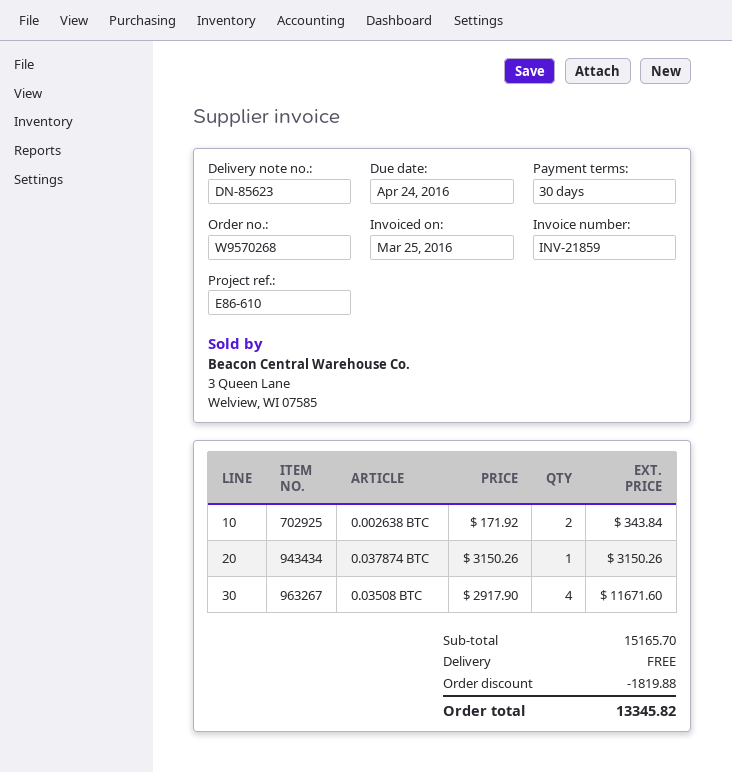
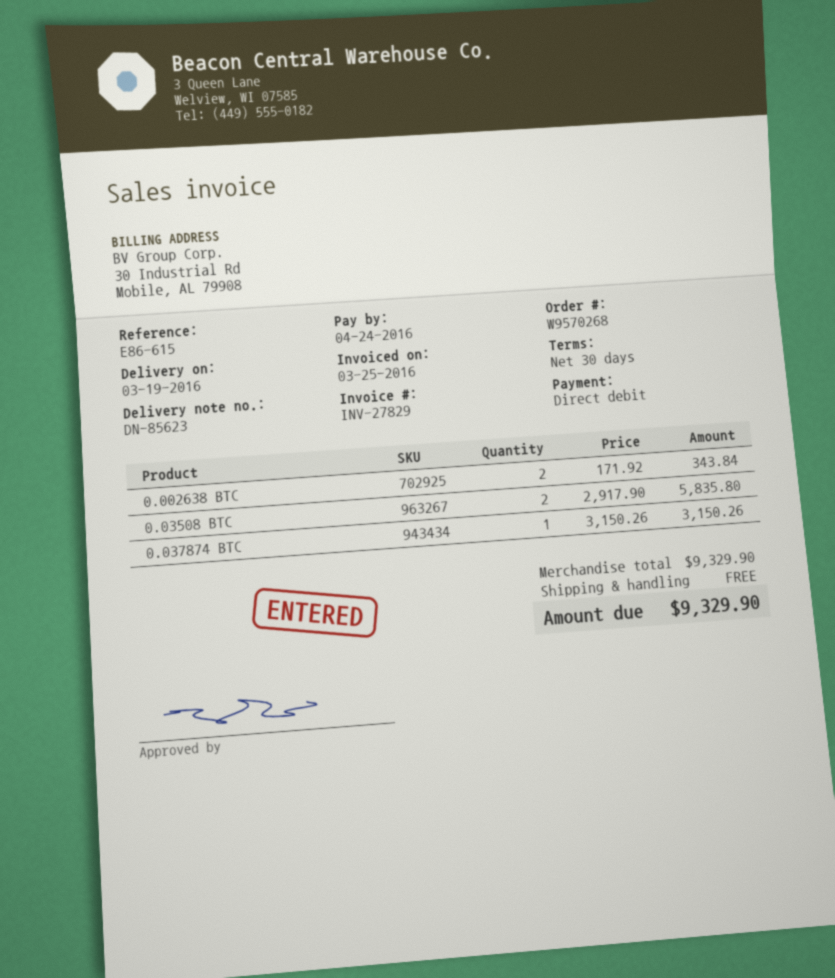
invoice number: INV-21859 -> INV-27829
reference: E86-610 -> E86-615
0.03508 BTC: 4 x 2917.90 = 11671.60 -> 2 x 2917.90 = 5835.80
subtotal: 15165.70 -> 9329.90
discount: 1819.88 -> none
total: 13345.82 -> 9329.90

